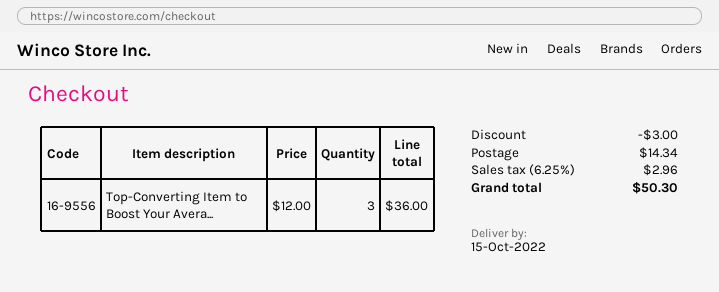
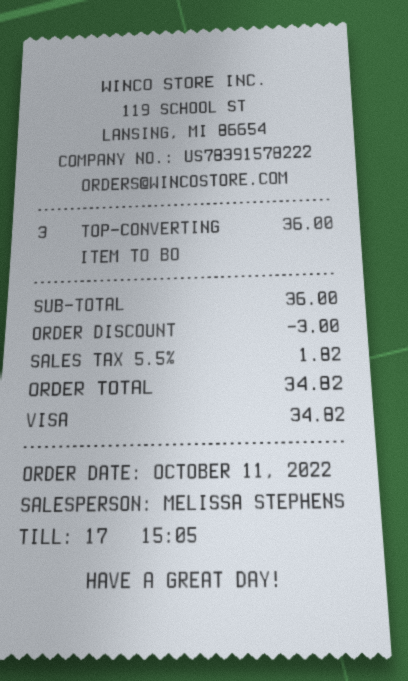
shipping: 14.34 -> none
tax: 6.25% = 2.96 -> 5.5% = 1.82
total: 50.30 -> 34.82

